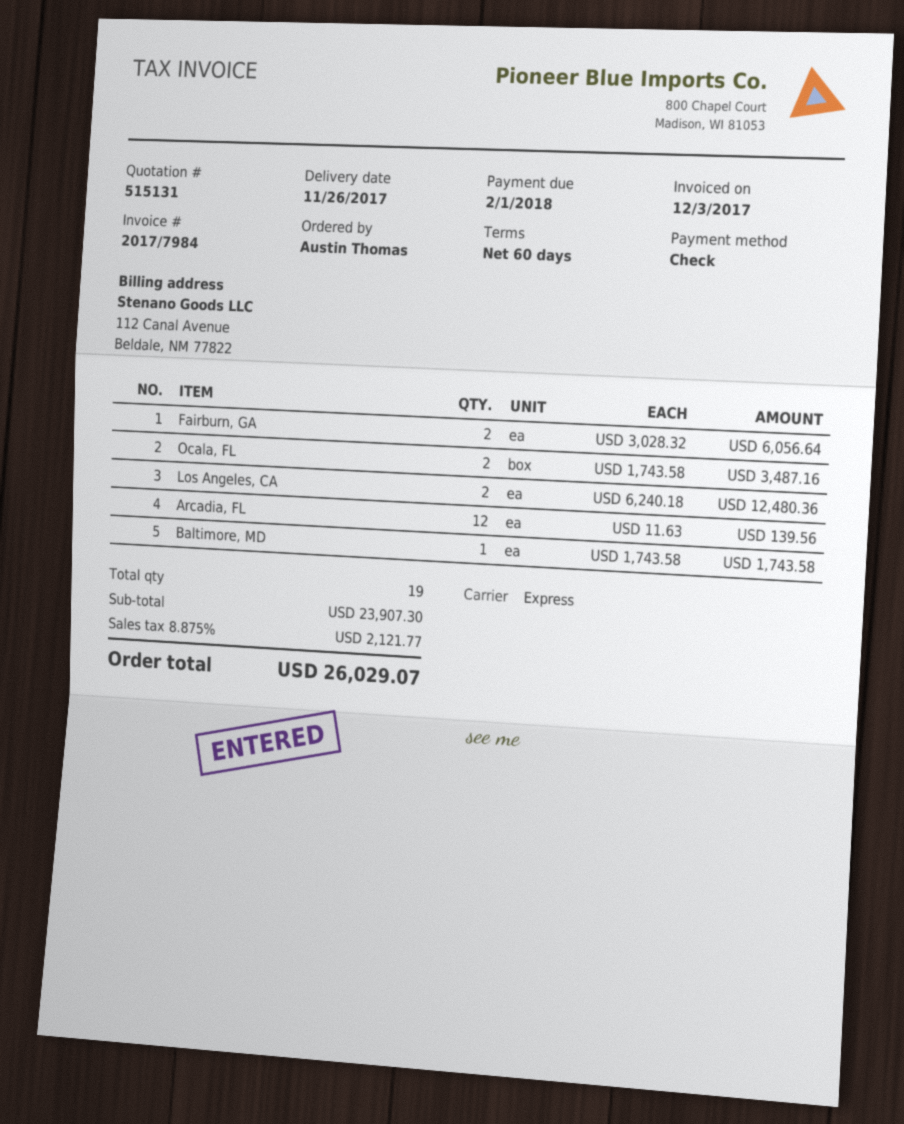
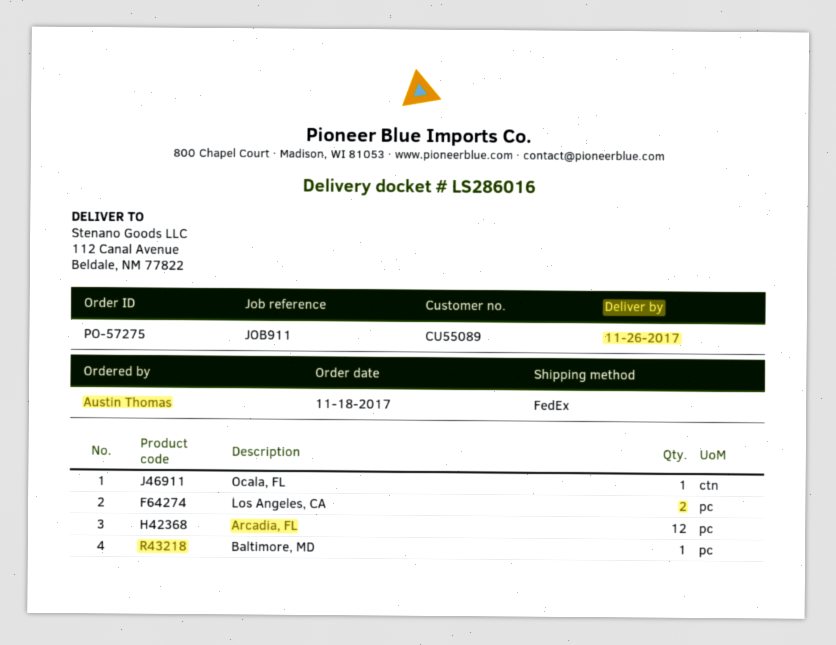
shipping method: express -> FedEx
Fairburn, GA: 2 -> none
Ocala, FL: 2 -> 1

